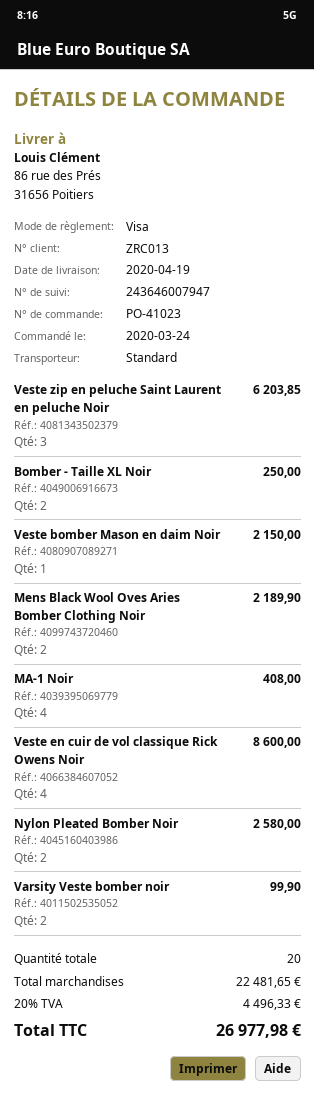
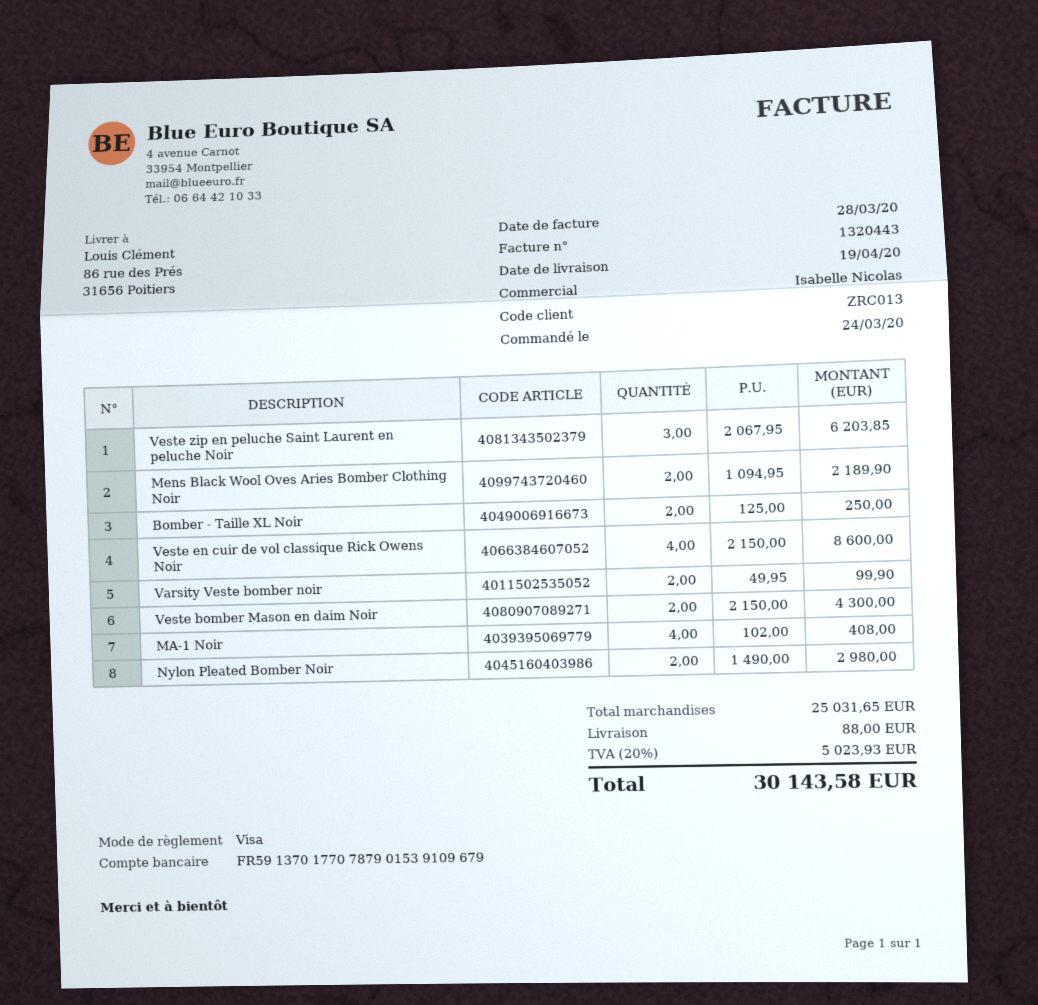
Veste bomber Mason en daim Noir: 1 for 2150.00 -> 2 for 4300.00
Nylon Pleated Bomber Noir: 2 for 2580.00 -> 2 for 2980.00
subtotal: 22481.65 -> 25031.65
shipping: none -> 88.00
tax: 20% = 4496.33 -> 20% = 5023.93
total: 26977.98 -> 30143.58

